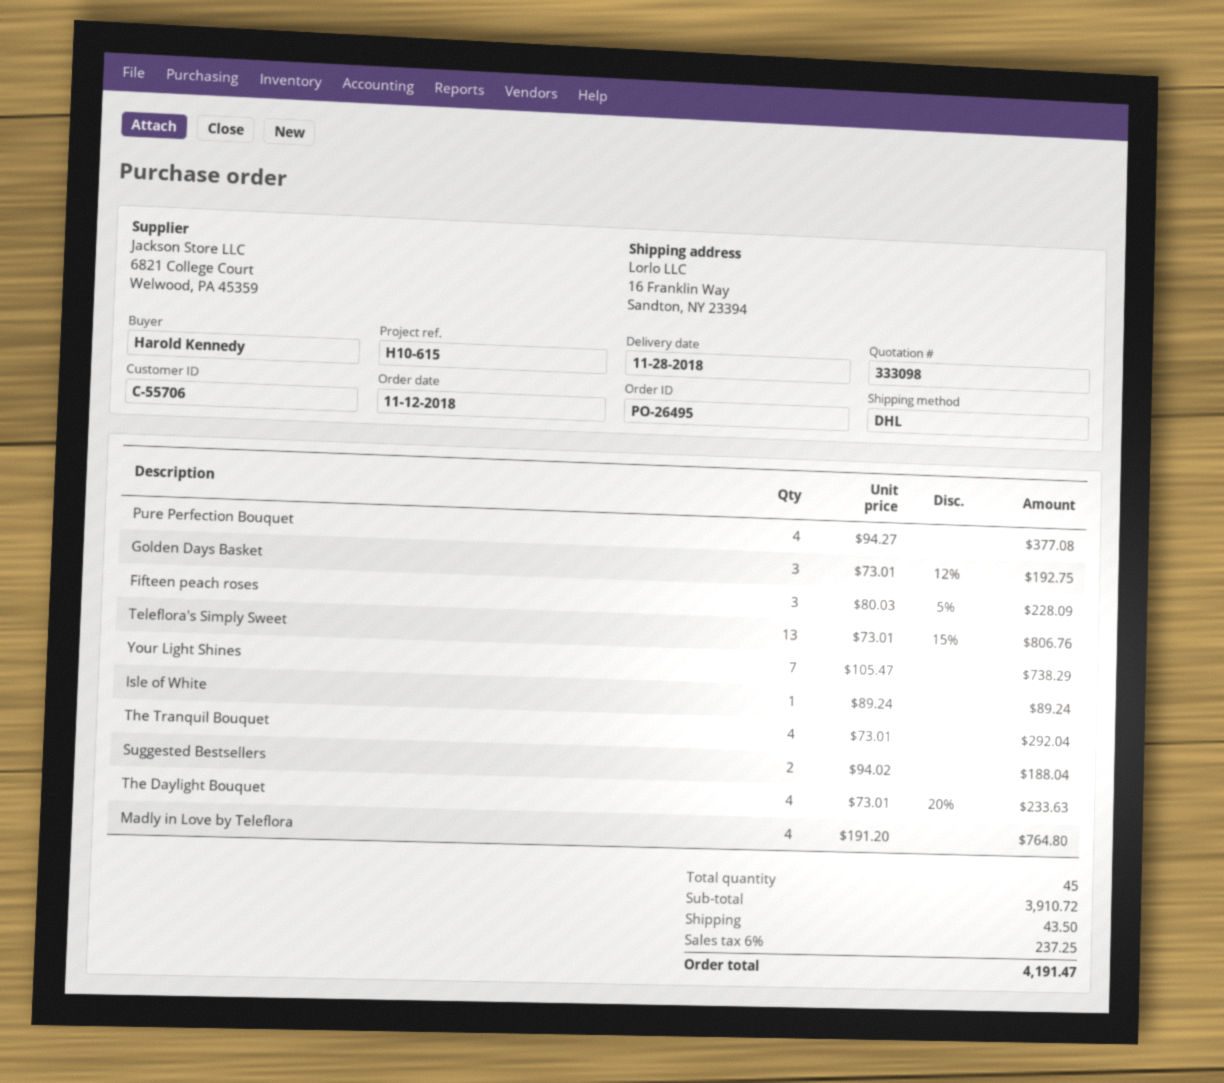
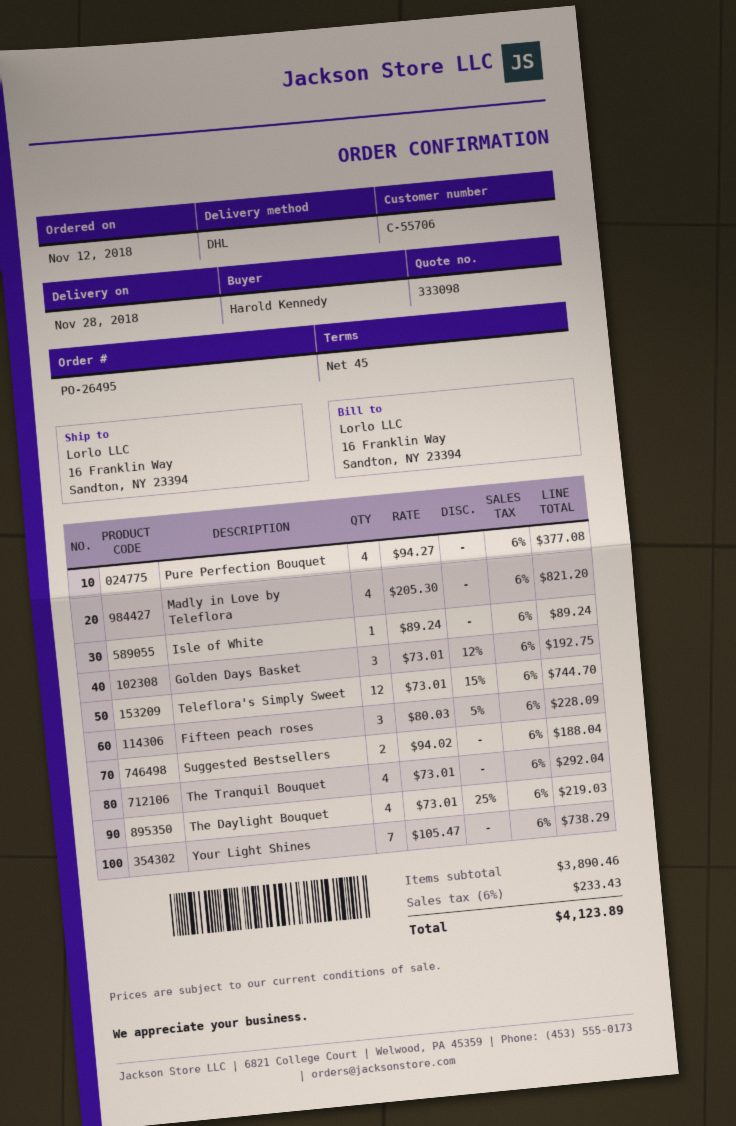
Teleflora's Simply Sweet: 13 x 73.01 - 15% = 806.76 -> 12 x 73.01 - 15% = 744.70
The Daylight Bouquet: 4 x 73.01 - 20% = 233.63 -> 4 x 73.01 - 25% = 219.03
Madly in Love by Teleflora: 4 x 191.20 = 764.80 -> 4 x 205.30 = 821.20
subtotal: 3910.72 -> 3890.46
shipping: 43.50 -> none
tax: 6% = 237.25 -> 6% = 233.43
total: 4191.47 -> 4123.89

